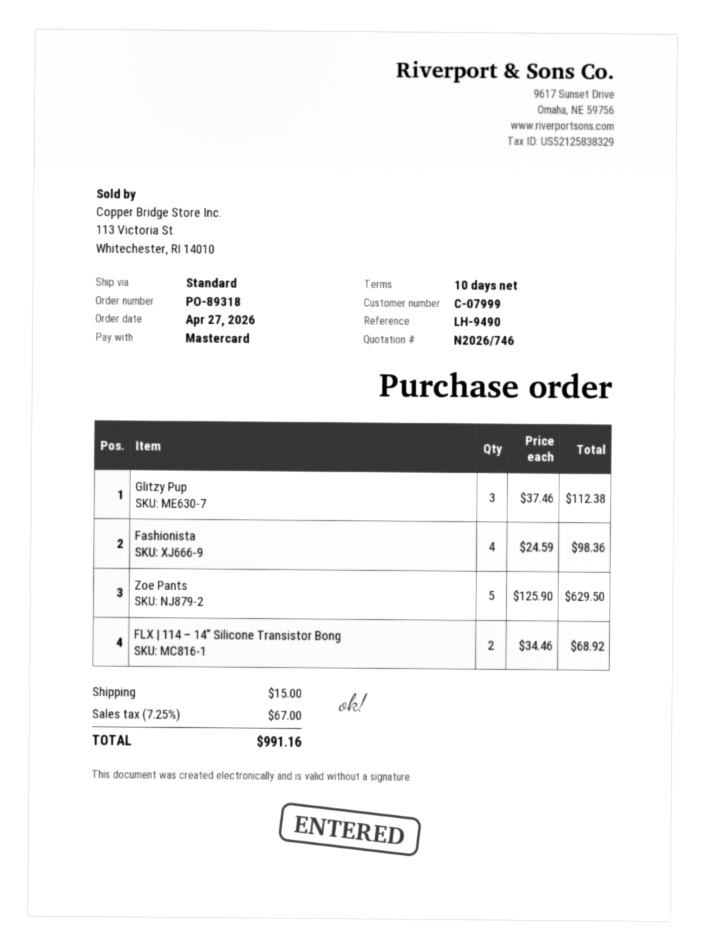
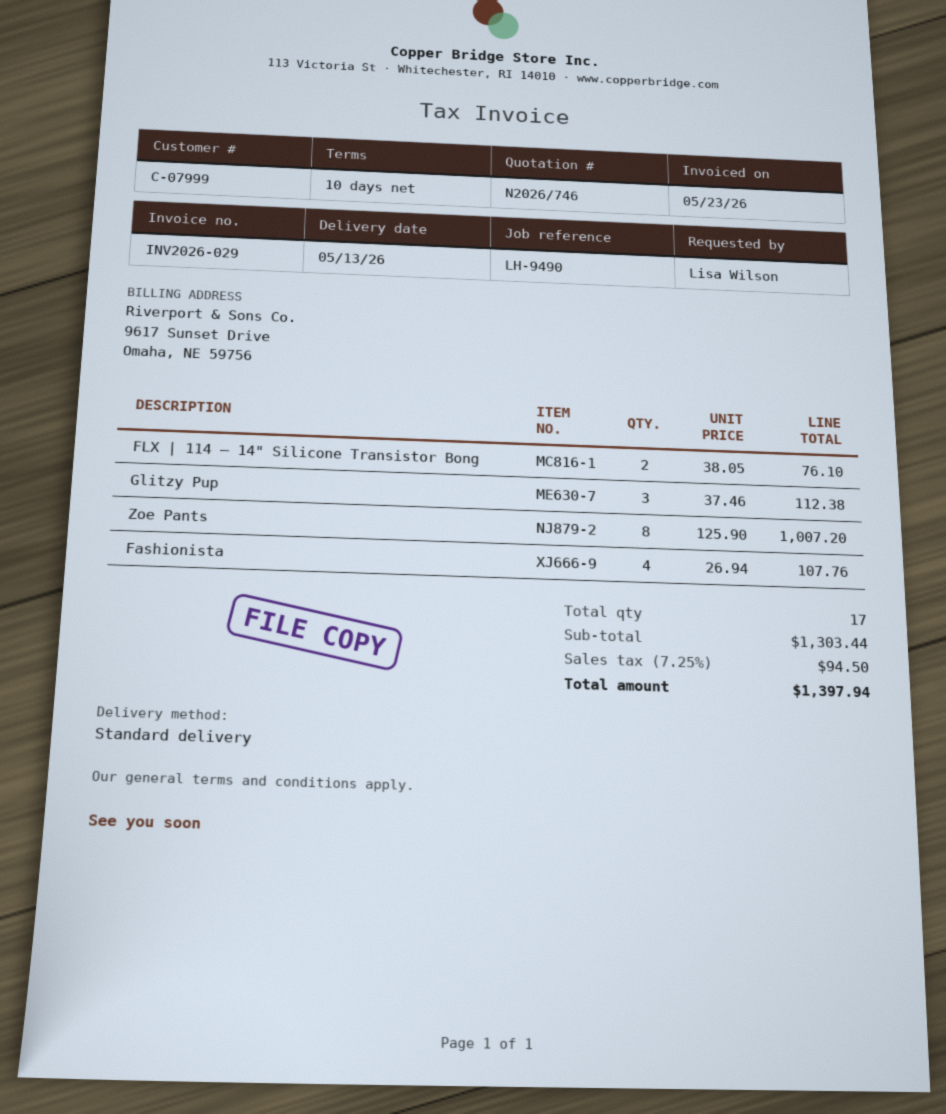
Fashionista: 4 x 24.59 = 98.36 -> 4 x 26.94 = 107.76
Zoe Pants: 5 x 125.90 = 629.50 -> 8 x 125.90 = 1007.20
FLX | 114 – 14" Silicone Transistor Bong: 2 x 34.46 = 68.92 -> 2 x 38.05 = 76.10
shipping: 15.00 -> none
tax: 7.25% = 67.00 -> 7.25% = 94.50
total: 991.16 -> 1397.94

